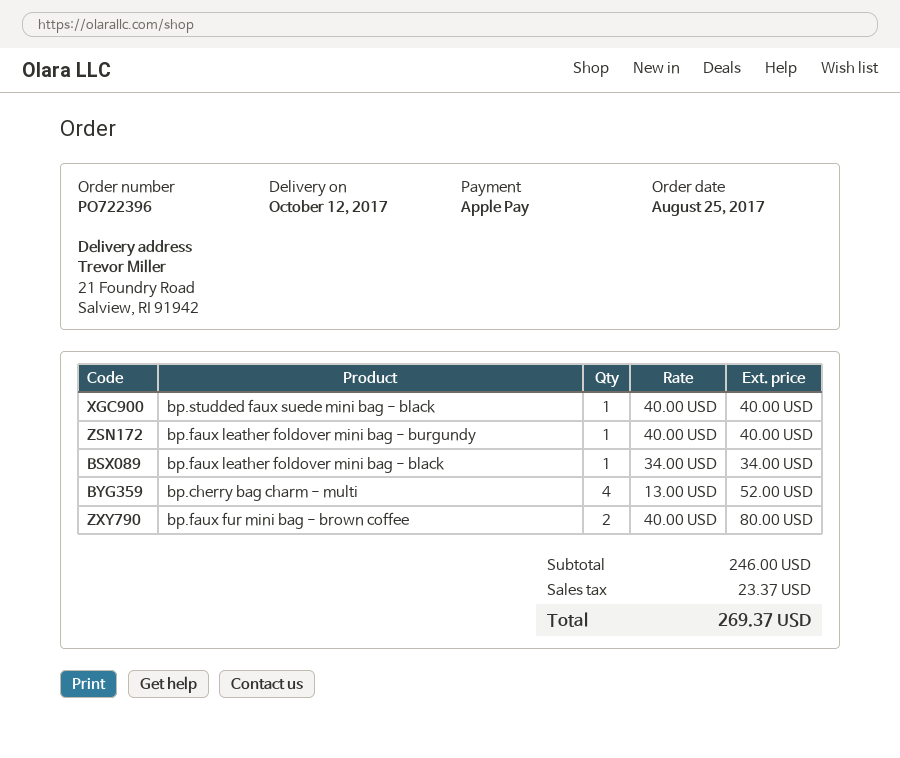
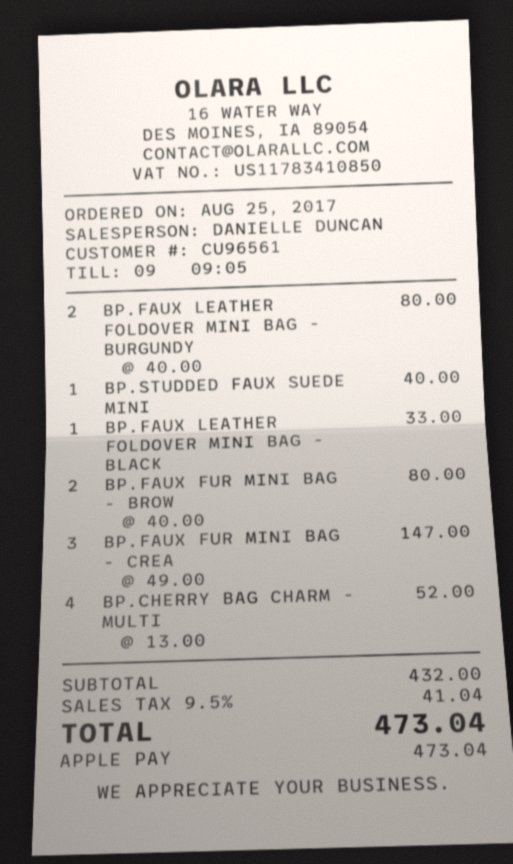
bp.faux leather foldover mini bag - burgundy: 1 x 40.00 = 40.00 -> 2 x 40.00 = 80.00
bp.faux leather foldover mini bag - black: 1 x 34.00 = 34.00 -> 1 x 33.00 = 33.00
BP.FAUX FUR MINI BAG - CREA: none -> 3 x 49.00 = 147.00
subtotal: 246.00 -> 432.00
tax: 23.37 -> 41.04
total: 269.37 -> 473.04

